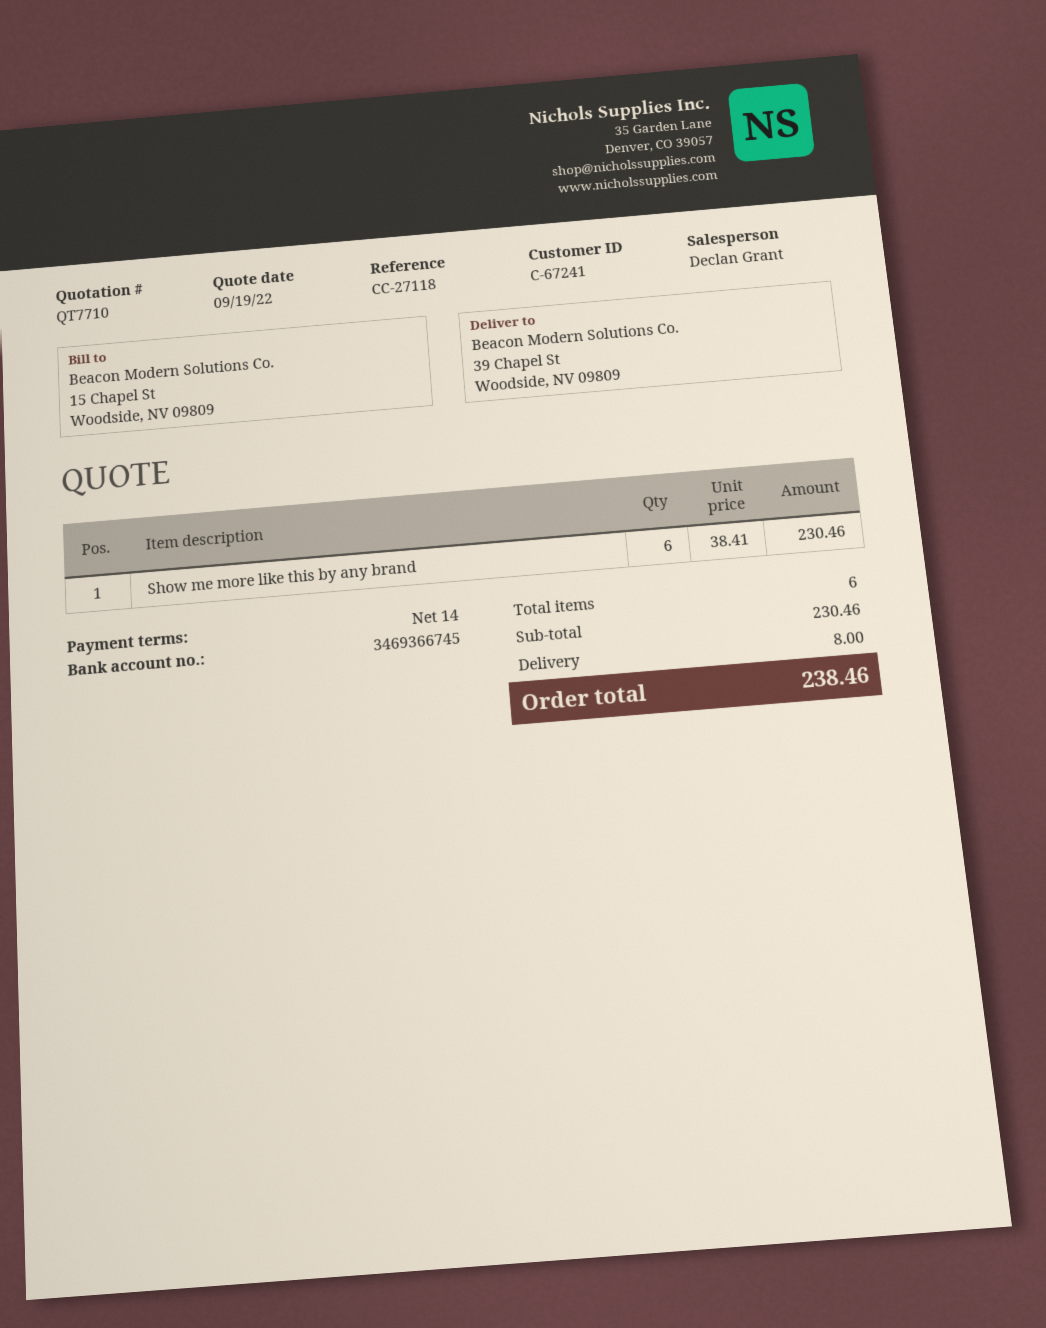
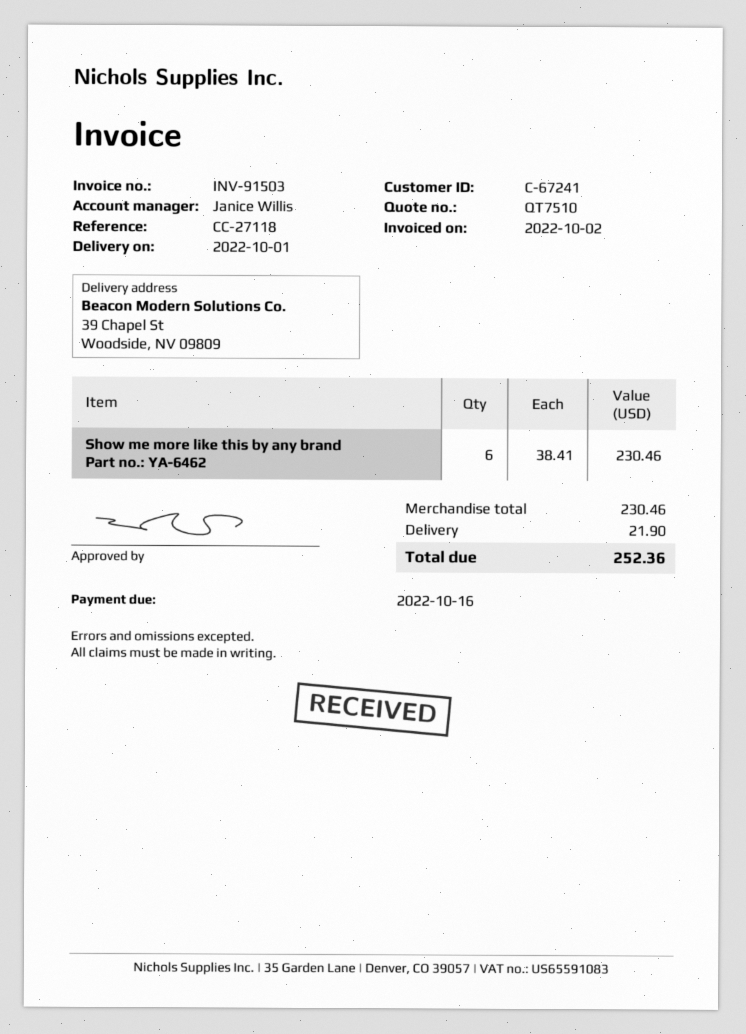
quote number: QT7710 -> QT7510
sales rep: Declan Grant -> Janice Willis
shipping: 8.00 -> 21.90
total: 238.46 -> 252.36

